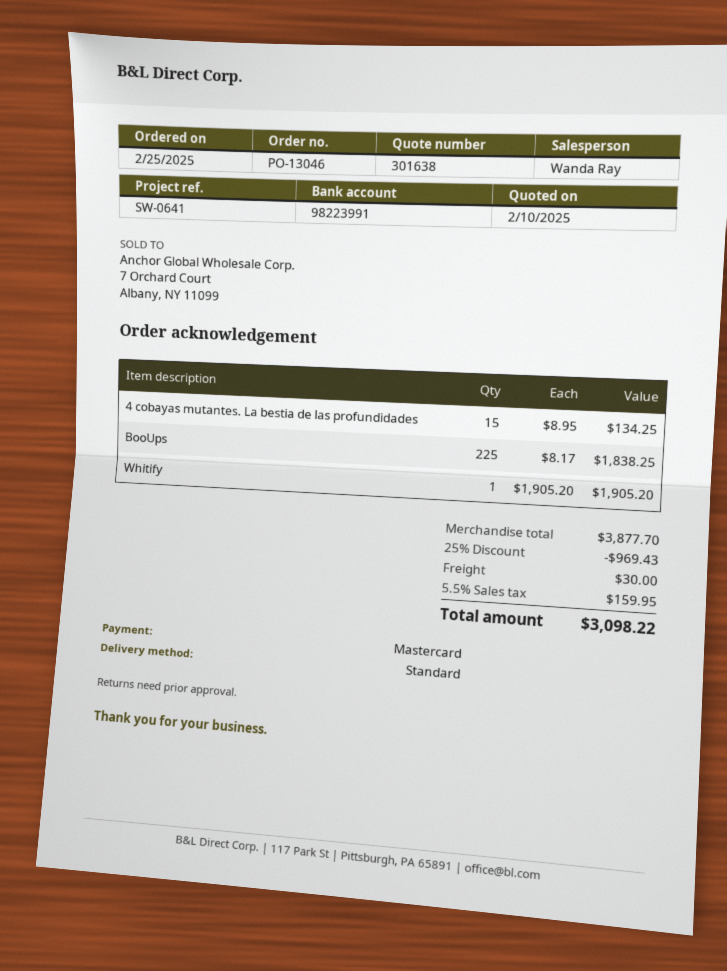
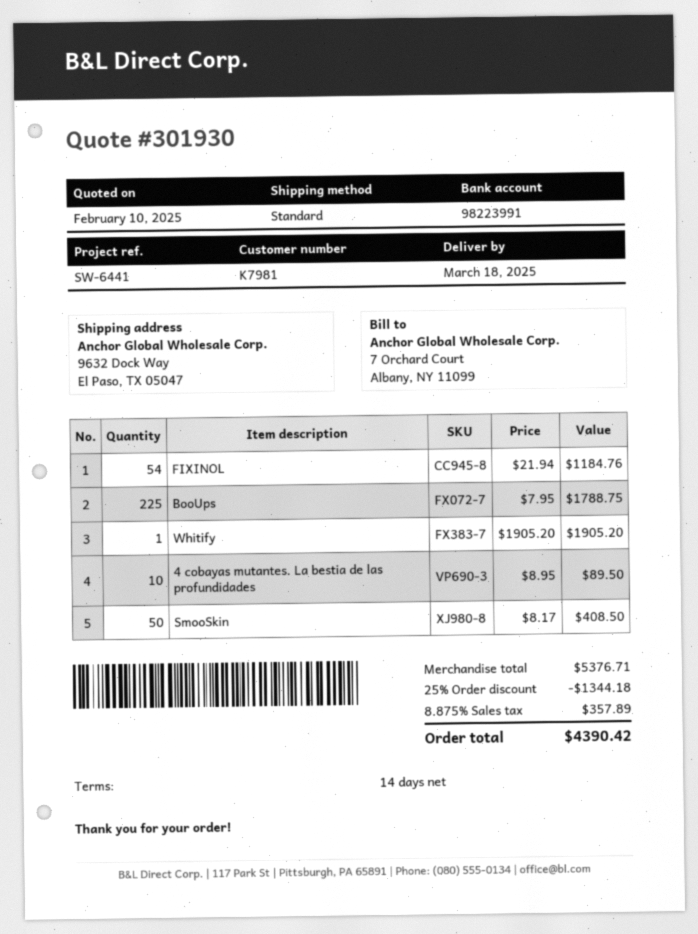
quote number: 301638 -> 301930
reference: SW-0641 -> SW-6441
4 cobayas mutantes. La bestia de las profundidades: 15 x 8.95 = 134.25 -> 10 x 8.95 = 89.50
BooUps: 225 x 8.17 = 1838.25 -> 225 x 7.95 = 1788.75
FIXINOL: none -> 54 x 21.94 = 1184.76
SmooSkin: none -> 50 x 8.17 = 408.50
subtotal: 3877.70 -> 5376.71
discount: 25% = 969.43 -> 25% = 1344.18
shipping: 30.00 -> none
tax: 5.5% = 159.95 -> 8.875% = 357.89
total: 3098.22 -> 4390.42

